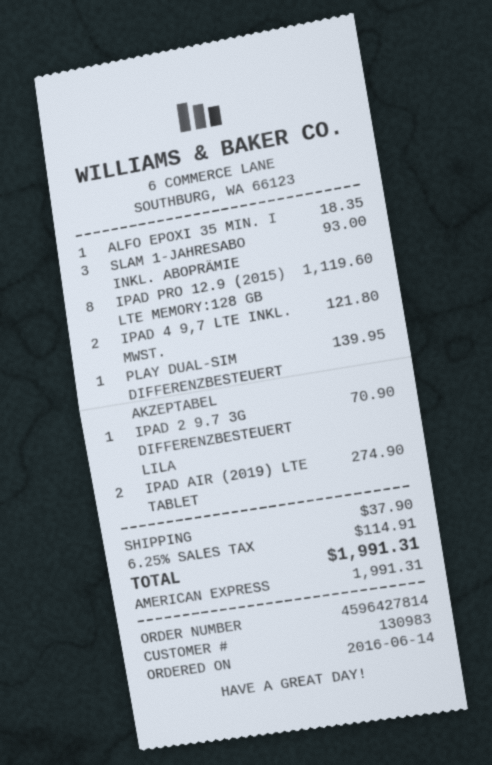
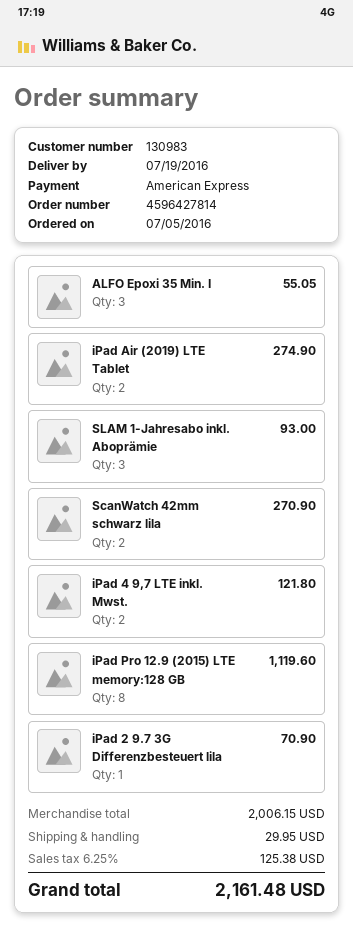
order date: 2016-06-14 -> 2016-07-05
ALFO EPOXI 35 MIN. I: 1 for 18.35 -> 3 for 55.05
PLAY DUAL-SIM DIFFERENZBESTEUERT AKZEPTABEL: 1 for 139.95 -> none
ScanWatch 42mm schwarz lila: none -> 2 for 270.90
shipping: 37.90 -> 29.95
tax: 6.25% = 114.91 -> 6.25% = 125.38
total: 1991.31 -> 2161.48

